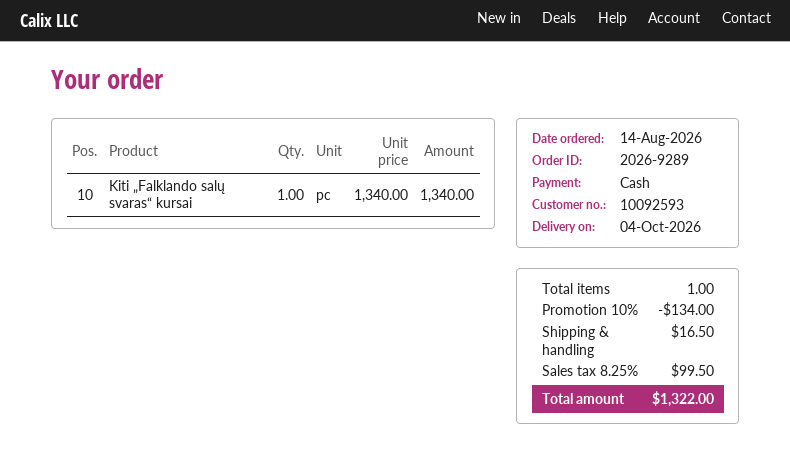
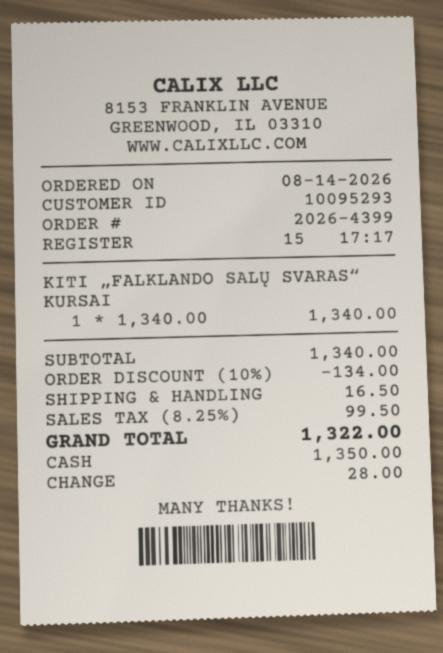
order number: 2026-9289 -> 2026-4399
customer number: 10092593 -> 10095293

